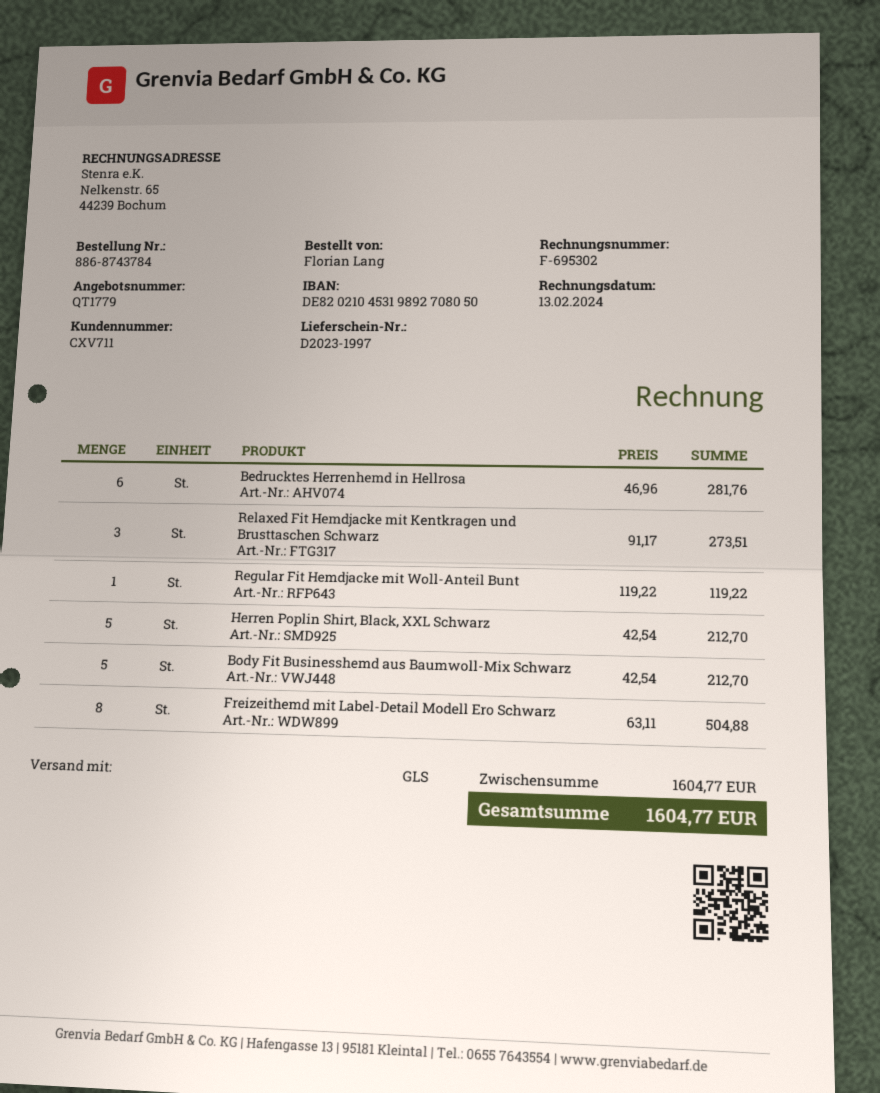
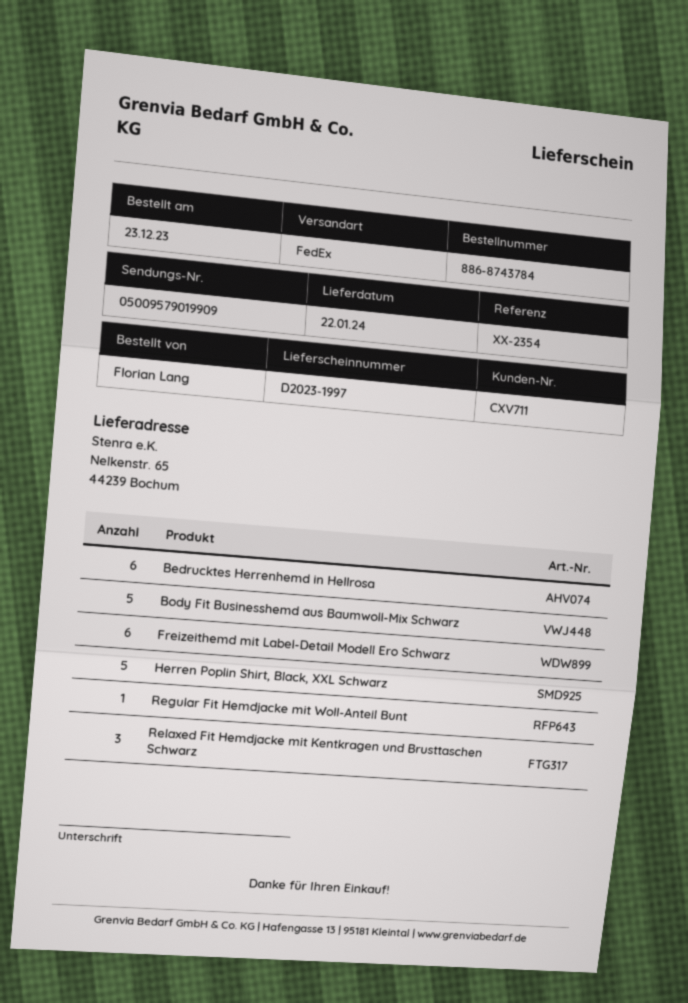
shipping method: GLS -> FedEx
Freizeithemd mit Label-Detail Modell Ero Schwarz: 8 -> 6

